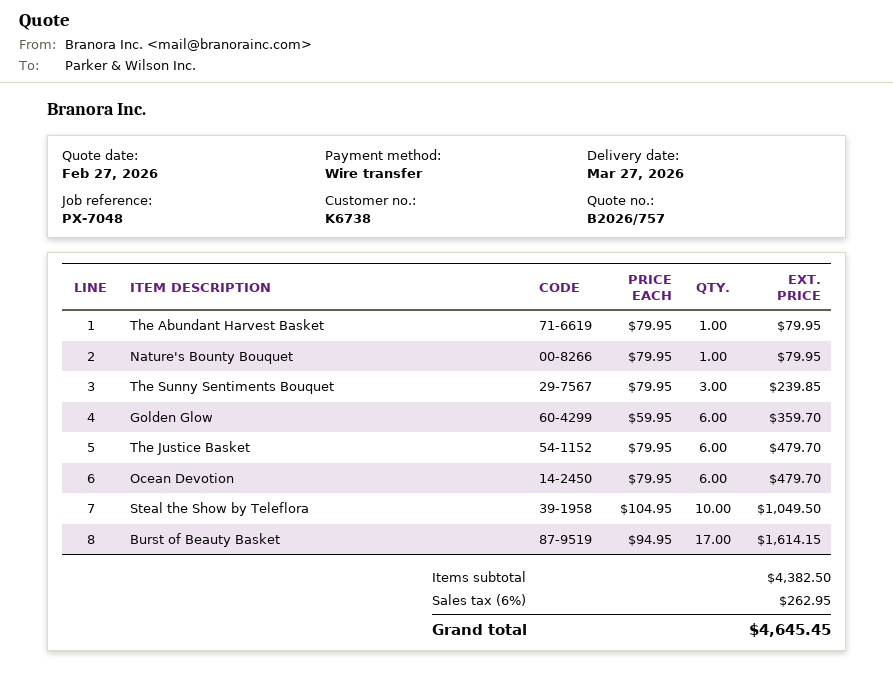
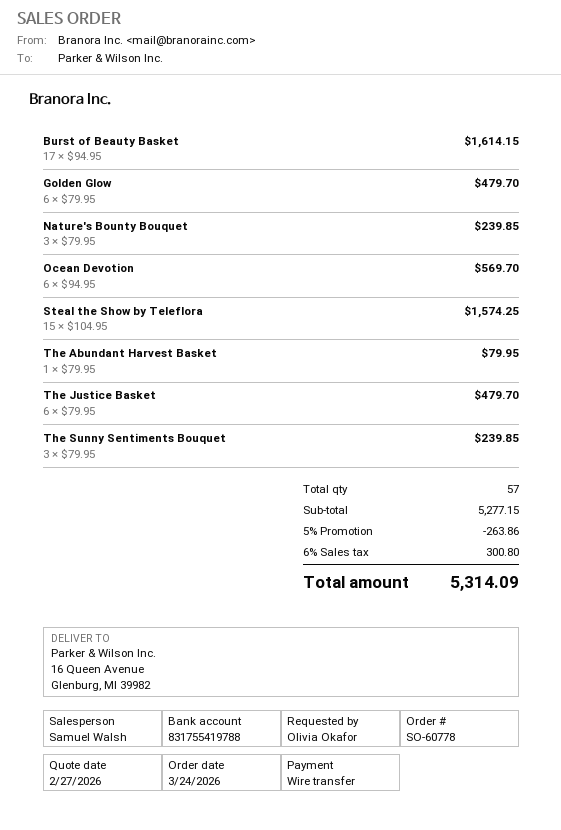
Nature's Bounty Bouquet: 1 x 79.95 = 79.95 -> 3 x 79.95 = 239.85
Golden Glow: 6 x 59.95 = 359.70 -> 6 x 79.95 = 479.70
Ocean Devotion: 6 x 79.95 = 479.70 -> 6 x 94.95 = 569.70
Steal the Show by Teleflora: 10 x 104.95 = 1049.50 -> 15 x 104.95 = 1574.25
subtotal: 4382.50 -> 5277.15
discount: none -> 5% = 263.86
tax: 6% = 262.95 -> 6% = 300.80
total: 4645.45 -> 5314.09

